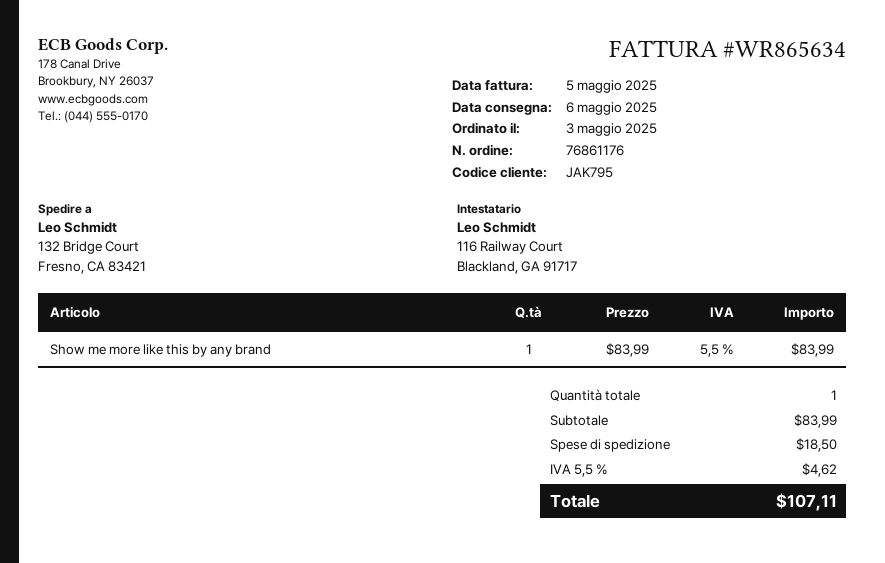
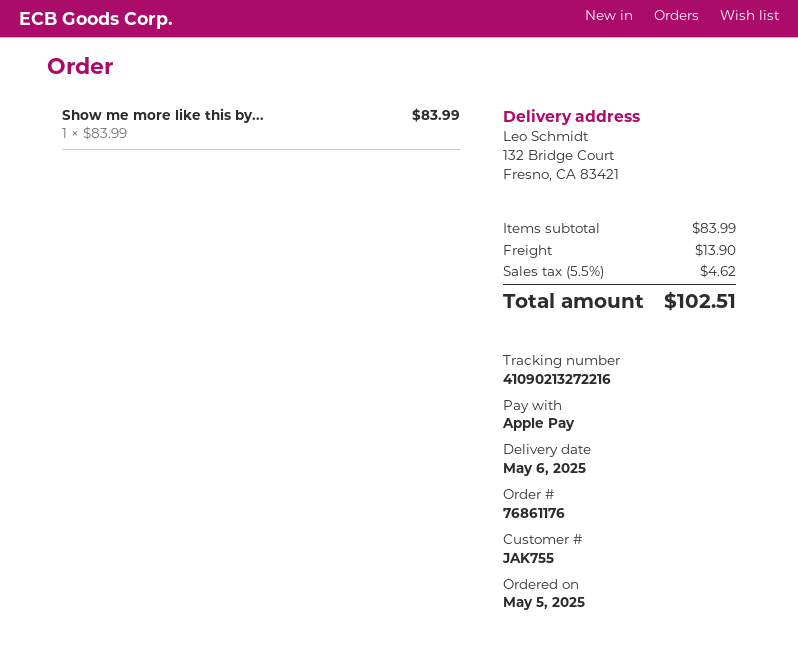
order date: 2025-05-03 -> 2025-05-05
customer number: JAK795 -> JAK755
shipping: 18.50 -> 13.90
total: 107.11 -> 102.51

